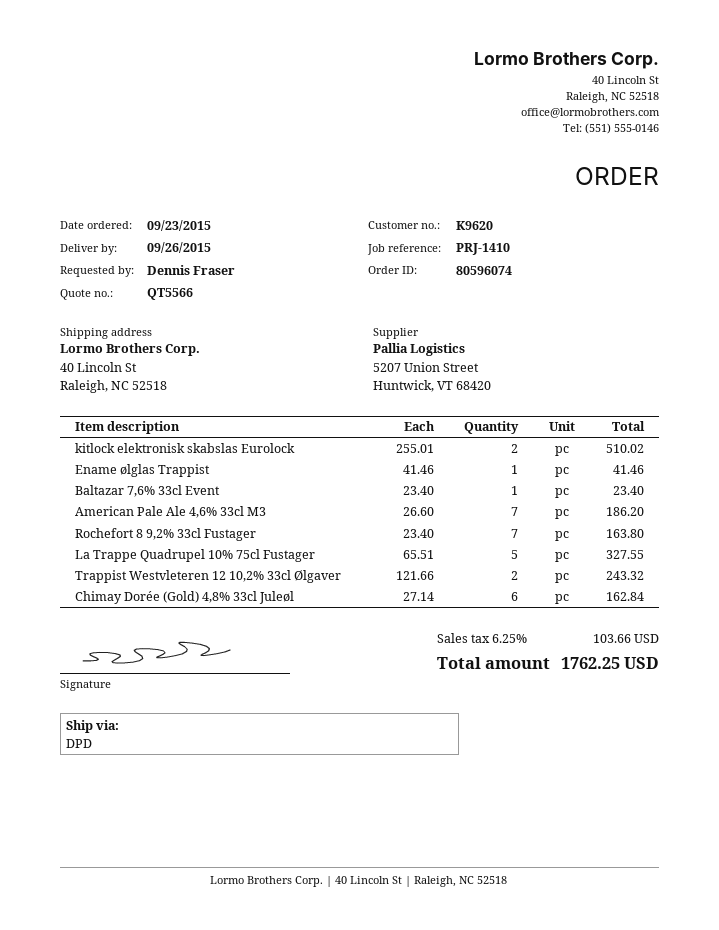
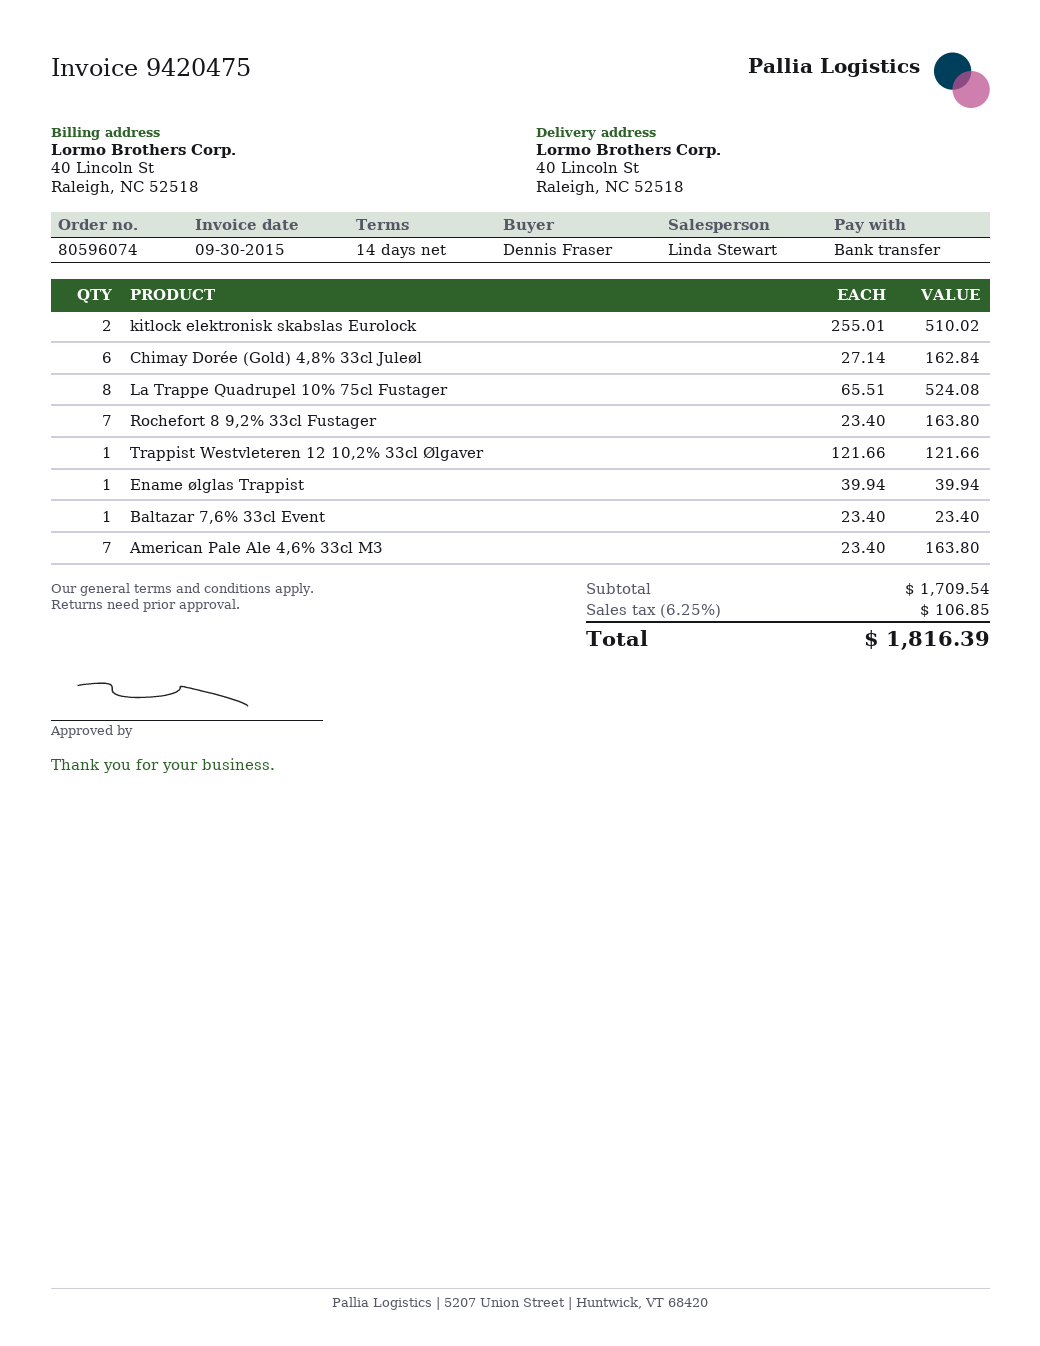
Ename ølglas Trappist: 1 x 41.46 = 41.46 -> 1 x 39.94 = 39.94
American Pale Ale 4,6% 33cl M3: 7 x 26.60 = 186.20 -> 7 x 23.40 = 163.80
La Trappe Quadrupel 10% 75cl Fustager: 5 x 65.51 = 327.55 -> 8 x 65.51 = 524.08
Trappist Westvleteren 12 10,2% 33cl Ølgaver: 2 x 121.66 = 243.32 -> 1 x 121.66 = 121.66
tax: 6.25% = 103.66 -> 6.25% = 106.85
total: 1762.25 -> 1816.39

